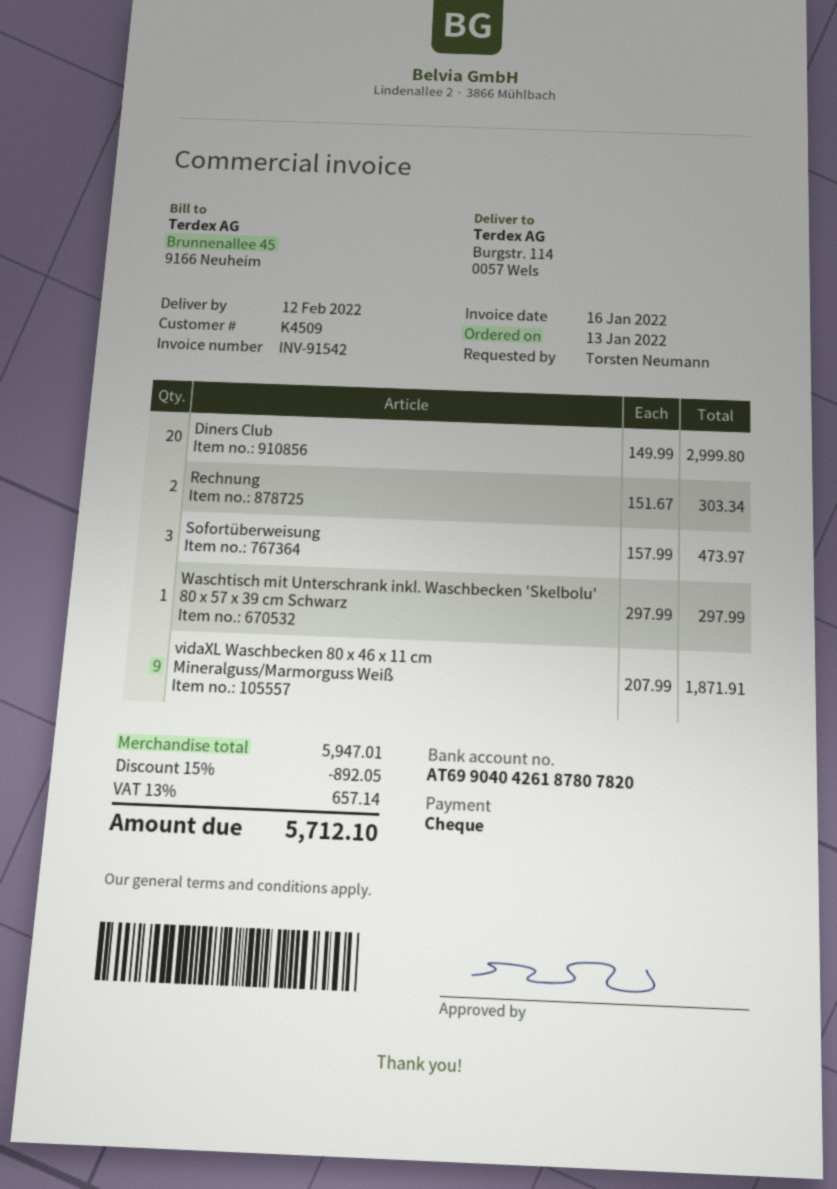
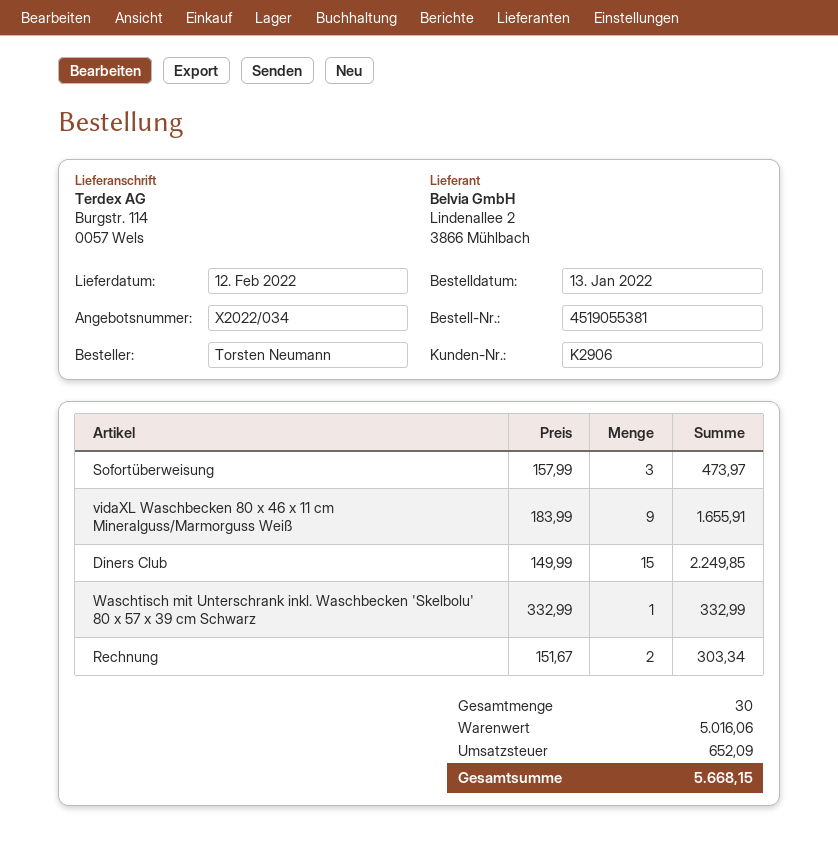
customer number: K4509 -> K2906
Diners Club: 20 x 149.99 = 2999.80 -> 15 x 149.99 = 2249.85
Waschtisch mit Unterschrank inkl. Waschbecken 'Skelbolu' 80 x 57 x 39 cm Schwarz: 1 x 297.99 = 297.99 -> 1 x 332.99 = 332.99
vidaXL Waschbecken 80 x 46 x 11 cm Mineralguss/Marmorguss Weiß: 9 x 207.99 = 1871.91 -> 9 x 183.99 = 1655.91
subtotal: 5947.01 -> 5016.06
discount: 15% = 892.05 -> none
tax: 657.14 -> 652.09
total: 5712.10 -> 5668.15

